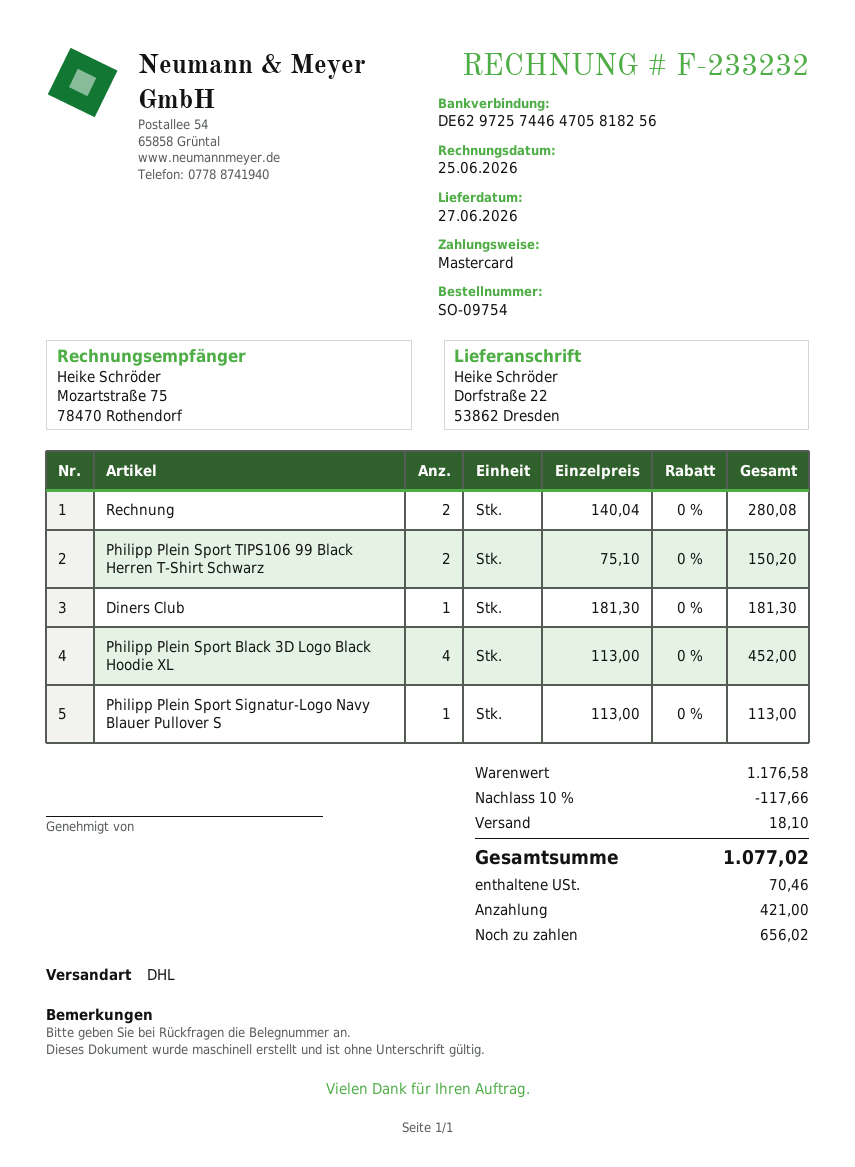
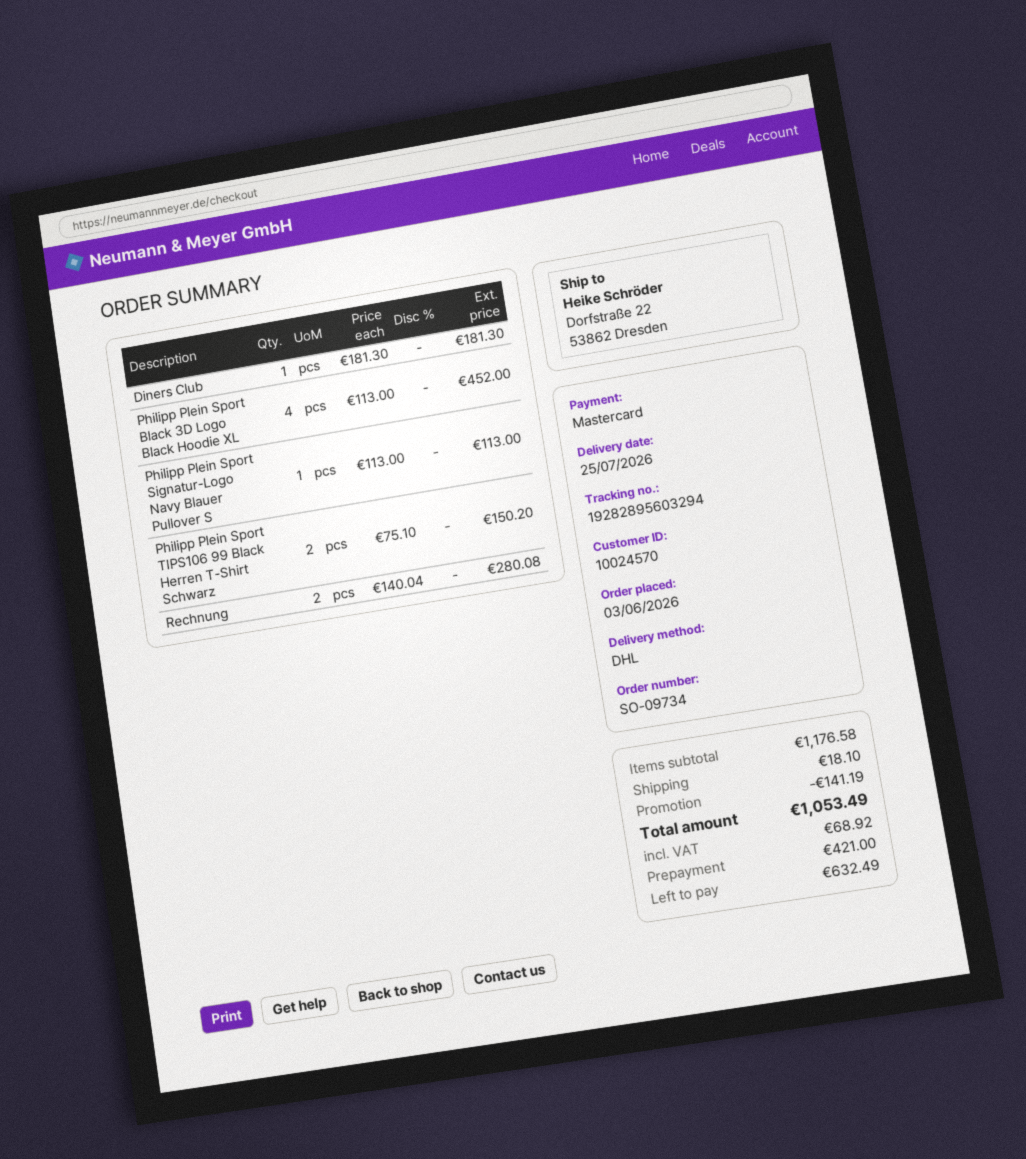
order number: SO-09754 -> SO-09734
delivery date: 2026-06-27 -> 2026-07-25
discount: 117.66 -> 141.19
tax: 70.46 -> 68.92
total: 1077.02 -> 1053.49
balance: 656.02 -> 632.49

